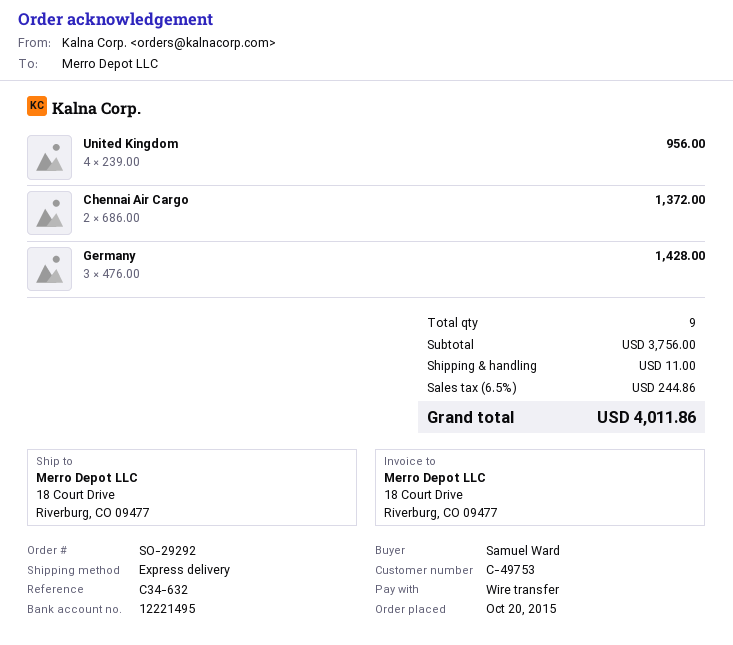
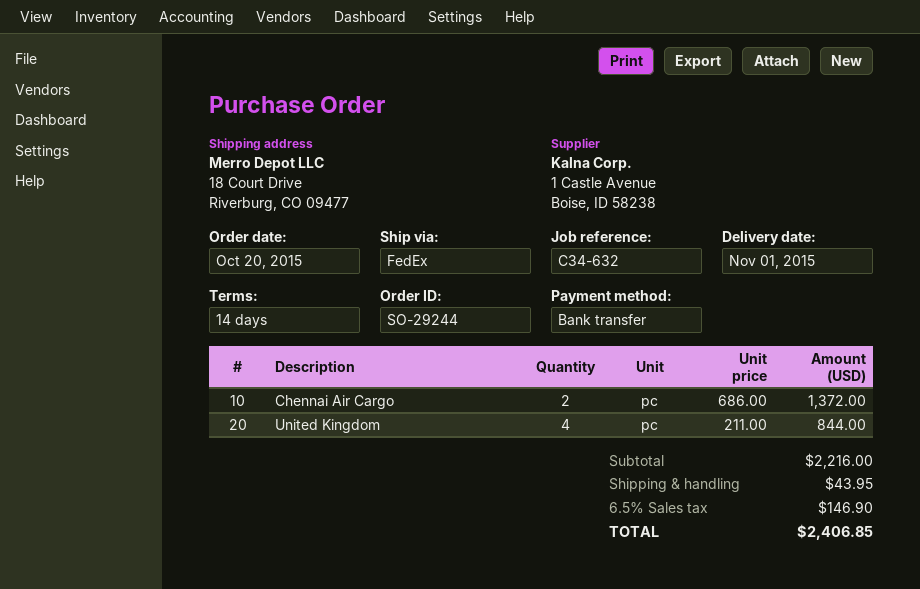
order number: SO-29292 -> SO-29244
shipping method: express -> FedEx
United Kingdom: 4 x 239.00 = 956.00 -> 4 x 211.00 = 844.00
Germany: 3 x 476.00 = 1428.00 -> none
subtotal: 3756.00 -> 2216.00
shipping: 11.00 -> 43.95
tax: 6.5% = 244.86 -> 6.5% = 146.90
total: 4011.86 -> 2406.85

